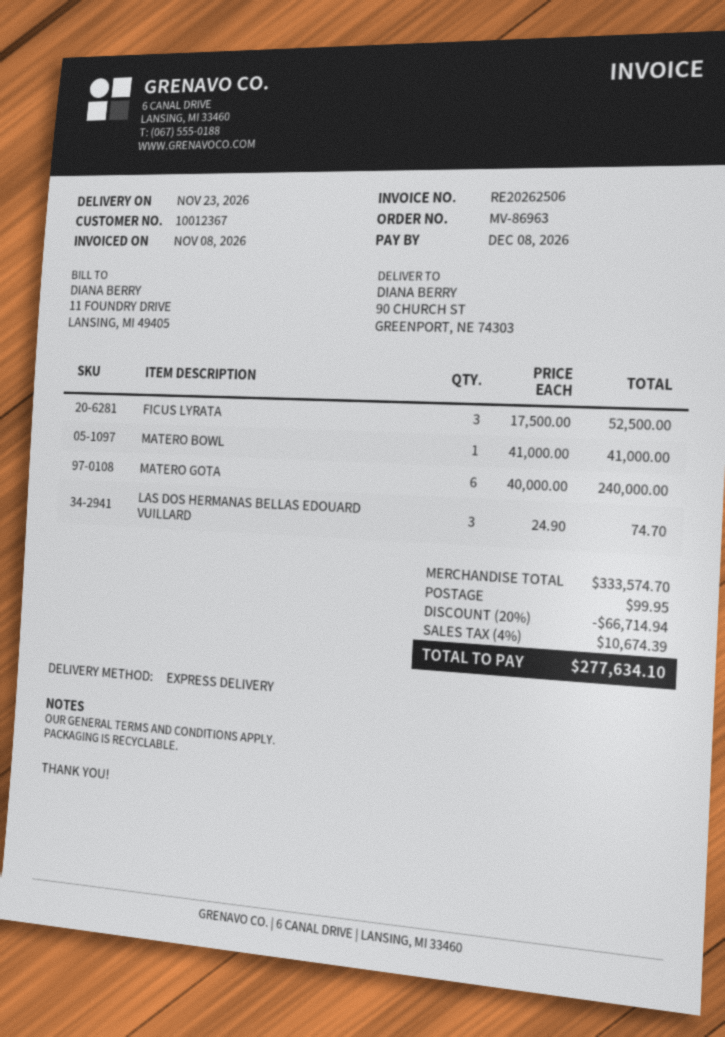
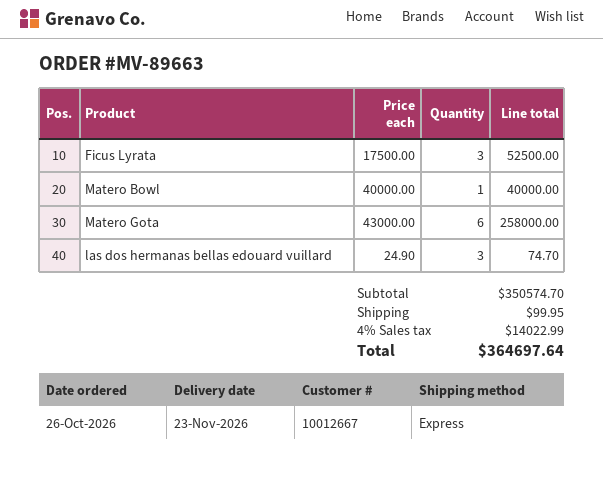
order number: MV-86963 -> MV-89663
customer number: 10012367 -> 10012667
MATERO BOWL: 1 x 41000.00 = 41000.00 -> 1 x 40000.00 = 40000.00
MATERO GOTA: 6 x 40000.00 = 240000.00 -> 6 x 43000.00 = 258000.00
subtotal: 333574.70 -> 350574.70
discount: 20% = 66714.94 -> none
tax: 4% = 10674.39 -> 4% = 14022.99
total: 277634.10 -> 364697.64

